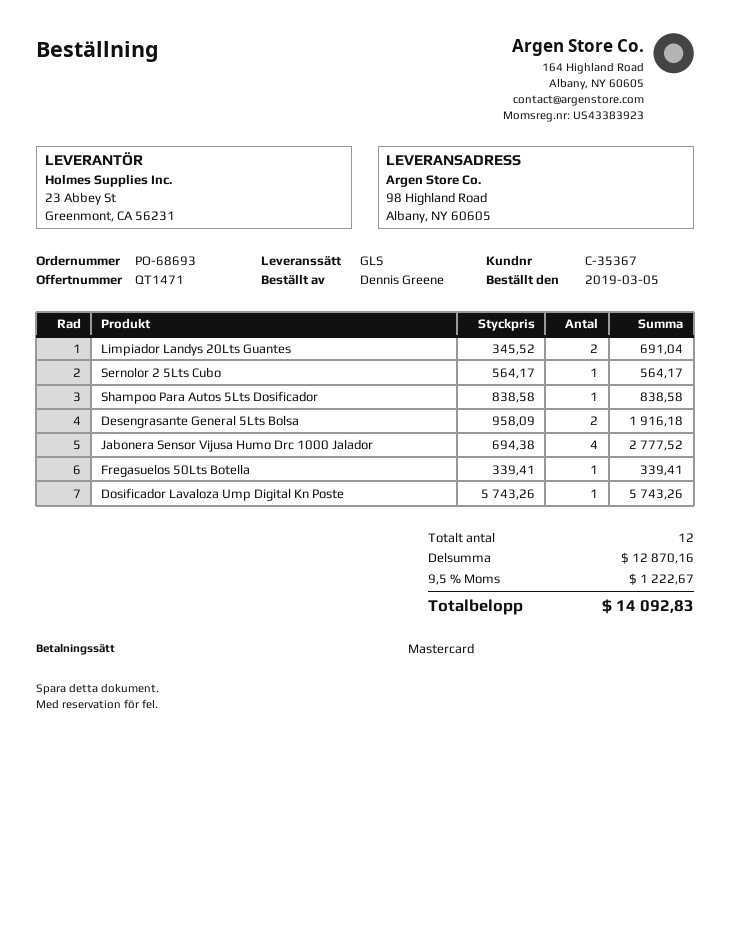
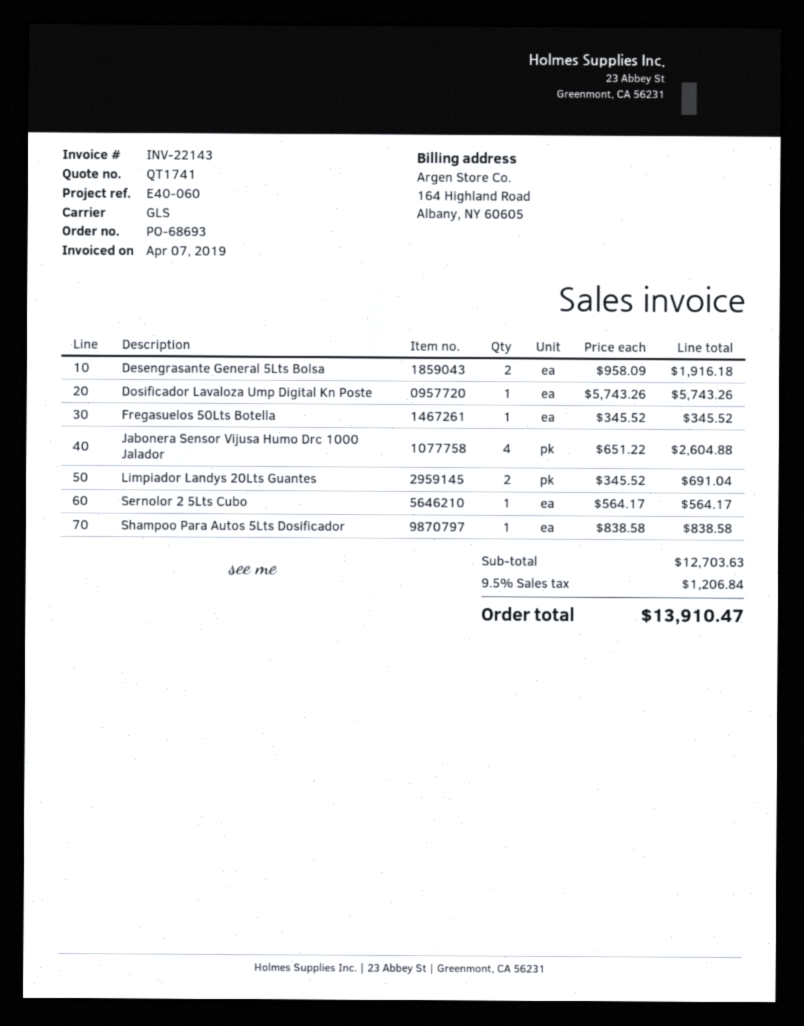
quote number: QT1471 -> QT1741
Jabonera Sensor Vijusa Humo Drc 1000 Jalador: 4 x 694.38 = 2777.52 -> 4 x 651.22 = 2604.88
Fregasuelos 50Lts Botella: 1 x 339.41 = 339.41 -> 1 x 345.52 = 345.52
subtotal: 12870.16 -> 12703.63
tax: 9.5% = 1222.67 -> 9.5% = 1206.84
total: 14092.83 -> 13910.47

